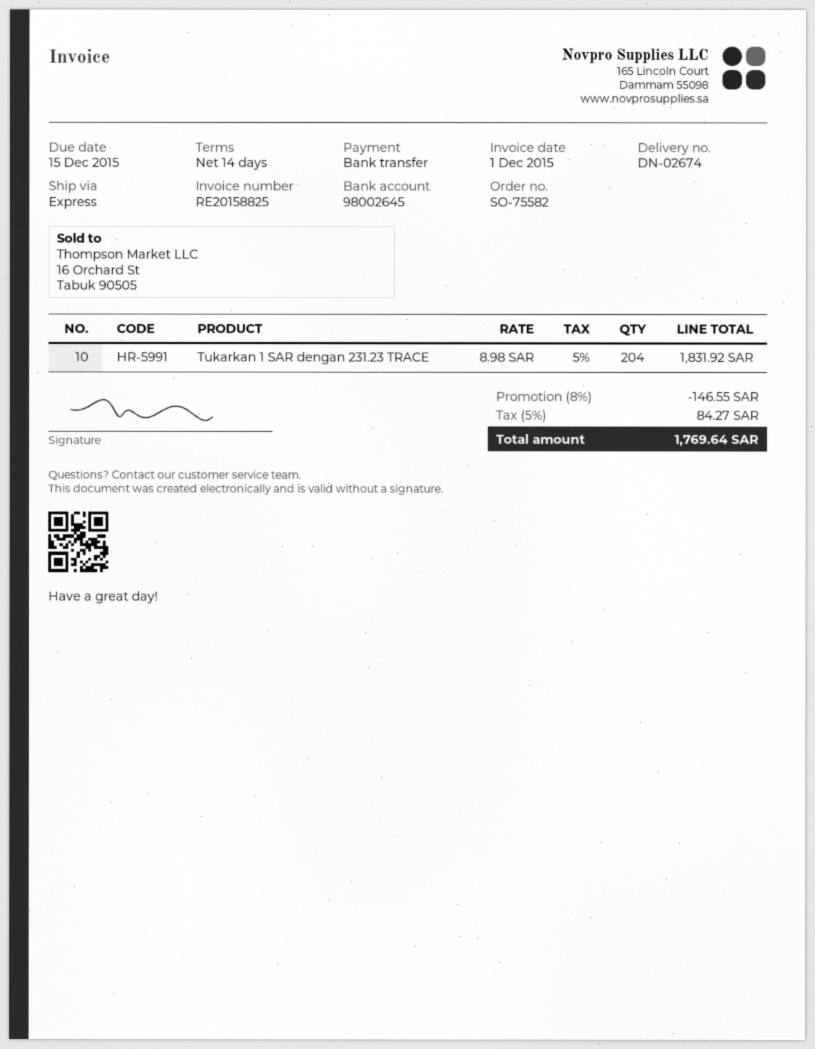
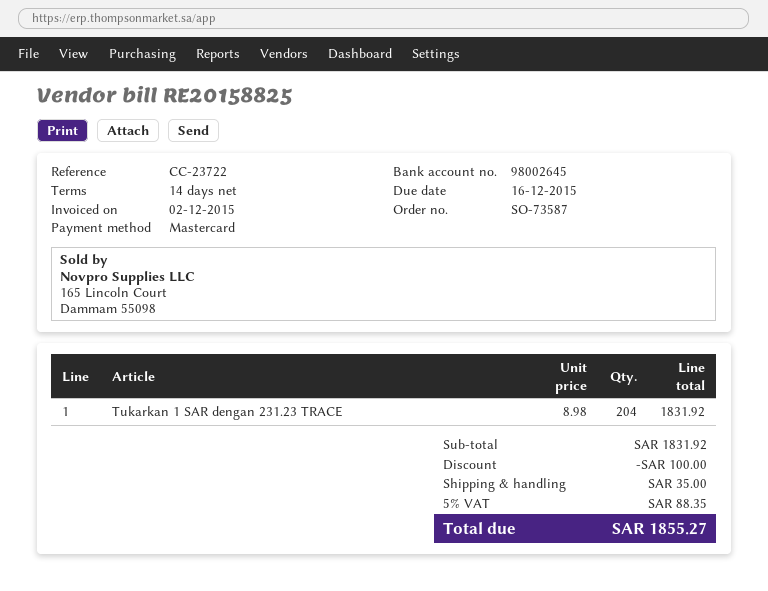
order number: SO-75582 -> SO-73587
invoice date: 2015-12-01 -> 2015-12-02
due date: 2015-12-15 -> 2015-12-16
payment method: bank transfer -> Mastercard
discount: 146.55 -> 100.00
shipping: none -> 35.00
tax: 5% = 84.27 -> 5% = 88.35
total: 1769.64 -> 1855.27

